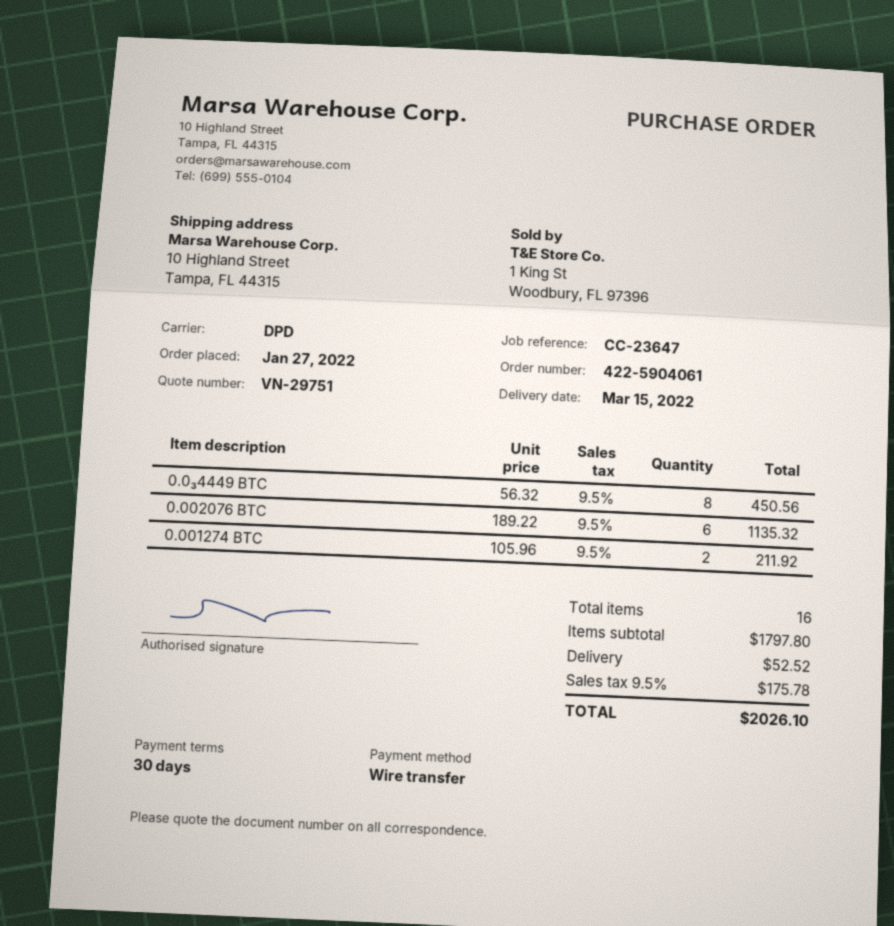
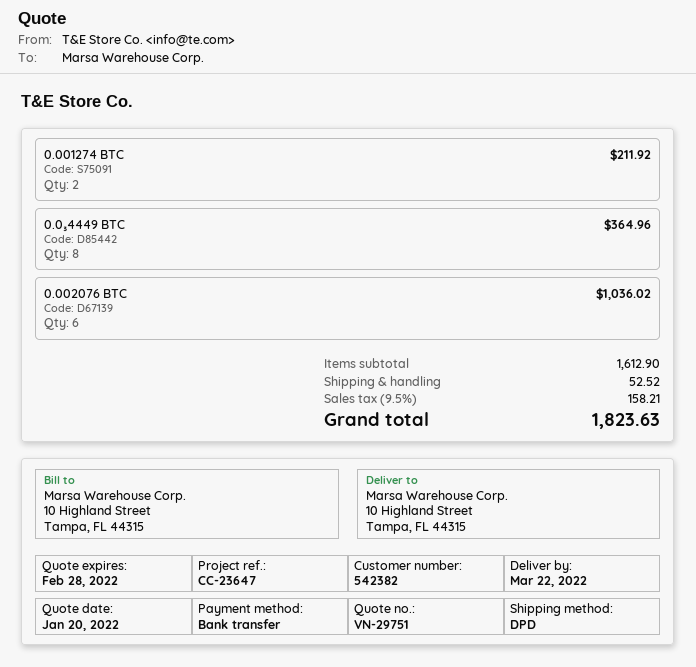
delivery date: 2022-03-15 -> 2022-03-22
0.0₃4449 BTC: 8 for 450.56 -> 8 for 364.96
0.002076 BTC: 6 for 1135.32 -> 6 for 1036.02
subtotal: 1797.80 -> 1612.90
tax: 9.5% = 175.78 -> 9.5% = 158.21
total: 2026.10 -> 1823.63

